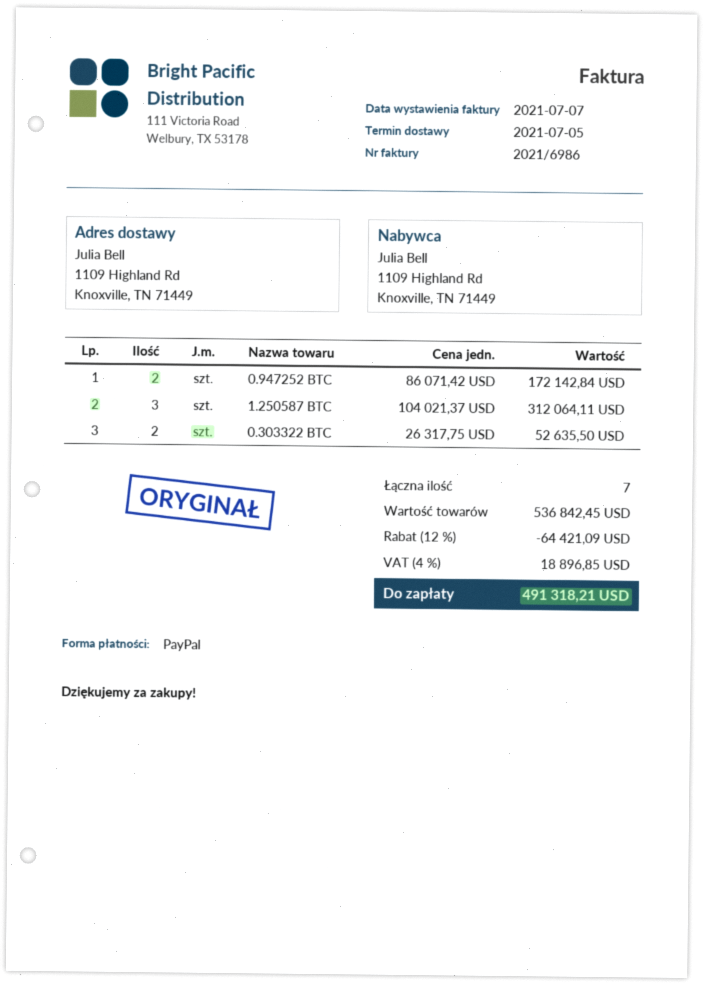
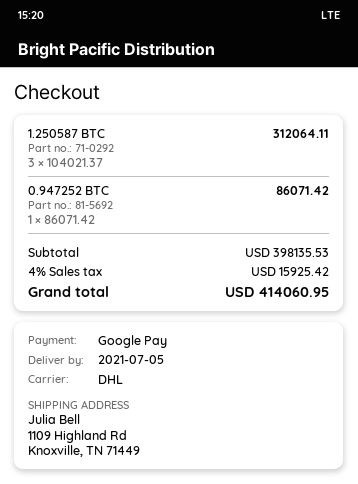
payment method: PayPal -> Google Pay
0.947252 BTC: 2 x 86071.42 = 172142.84 -> 1 x 86071.42 = 86071.42
0.303322 BTC: 2 x 26317.75 = 52635.50 -> none
subtotal: 536842.45 -> 398135.53
discount: 12% = 64421.09 -> none
tax: 4% = 18896.85 -> 4% = 15925.42
total: 491318.21 -> 414060.95

